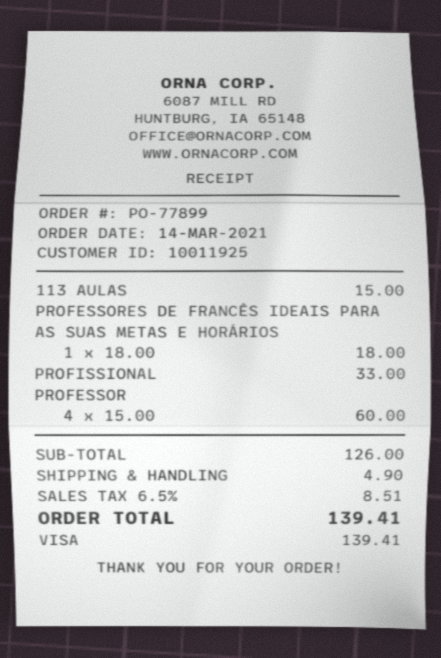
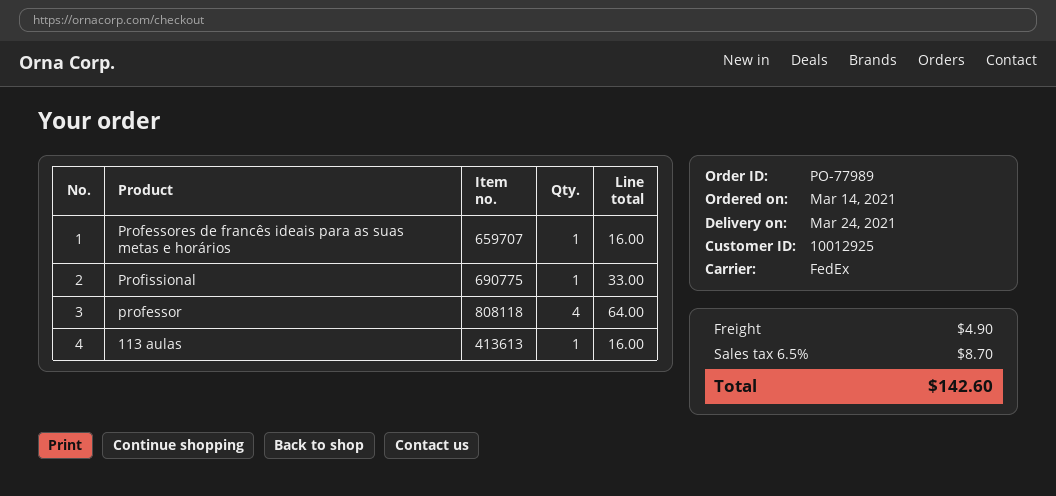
order number: PO-77899 -> PO-77989
customer number: 10011925 -> 10012925
113 AULAS: 1 for 15.00 -> 1 for 16.00
PROFESSORES DE FRANCÊS IDEAIS PARA AS SUAS METAS E HORÁRIOS: 1 for 18.00 -> 1 for 16.00
PROFESSOR: 4 for 60.00 -> 4 for 64.00
tax: 6.5% = 8.51 -> 6.5% = 8.70
total: 139.41 -> 142.60

